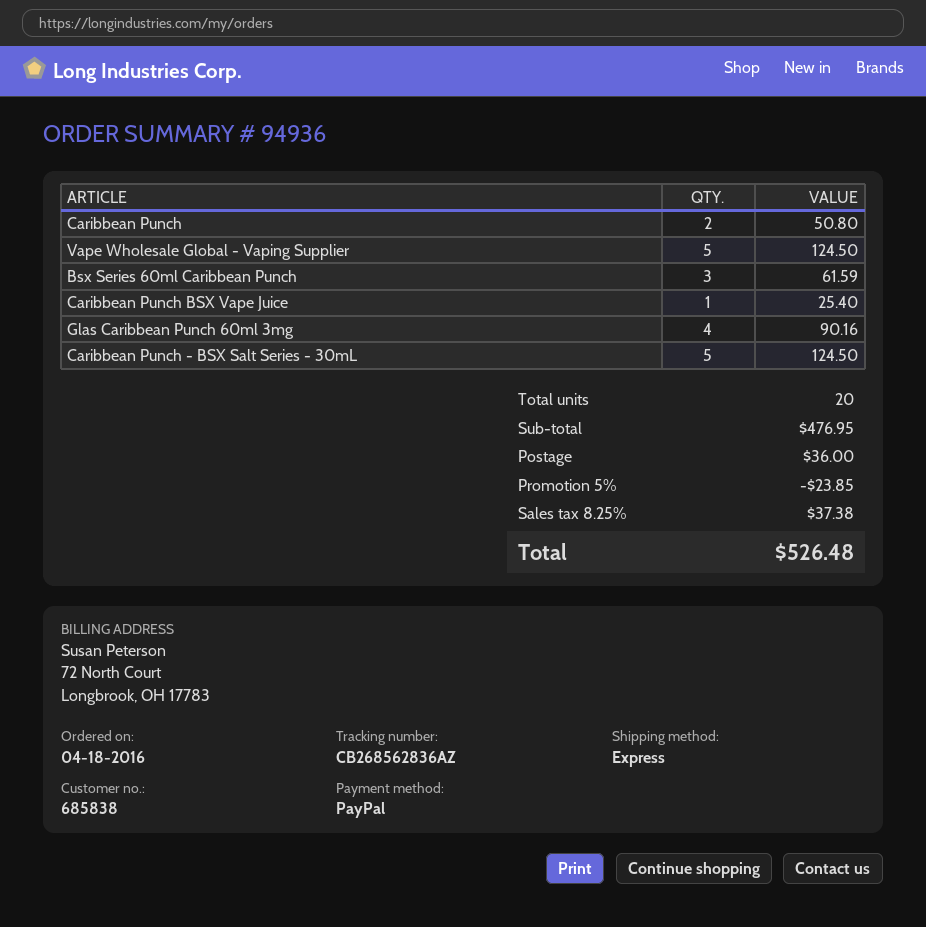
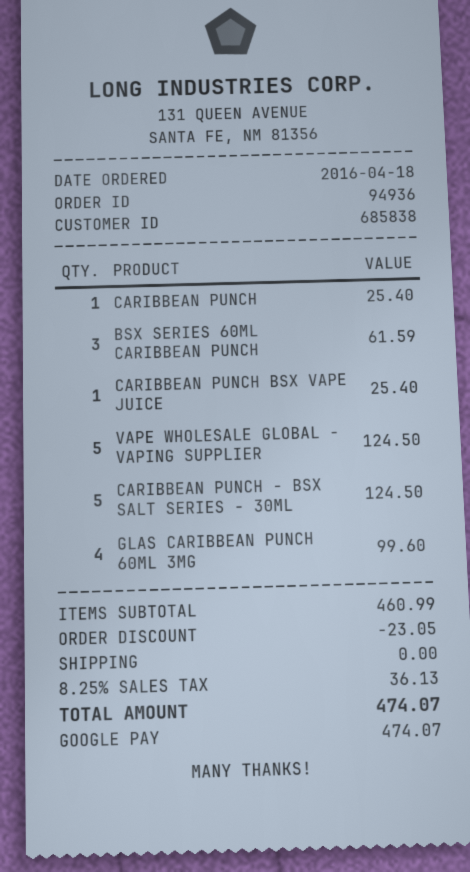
payment method: PayPal -> Google Pay
Caribbean Punch: 2 for 50.80 -> 1 for 25.40
Glas Caribbean Punch 60ml 3mg: 4 for 90.16 -> 4 for 99.60
subtotal: 476.95 -> 460.99
discount: 23.85 -> 23.05
shipping: 36.00 -> 0.00
tax: 8.25% = 37.38 -> 8.25% = 36.13
total: 526.48 -> 474.07

